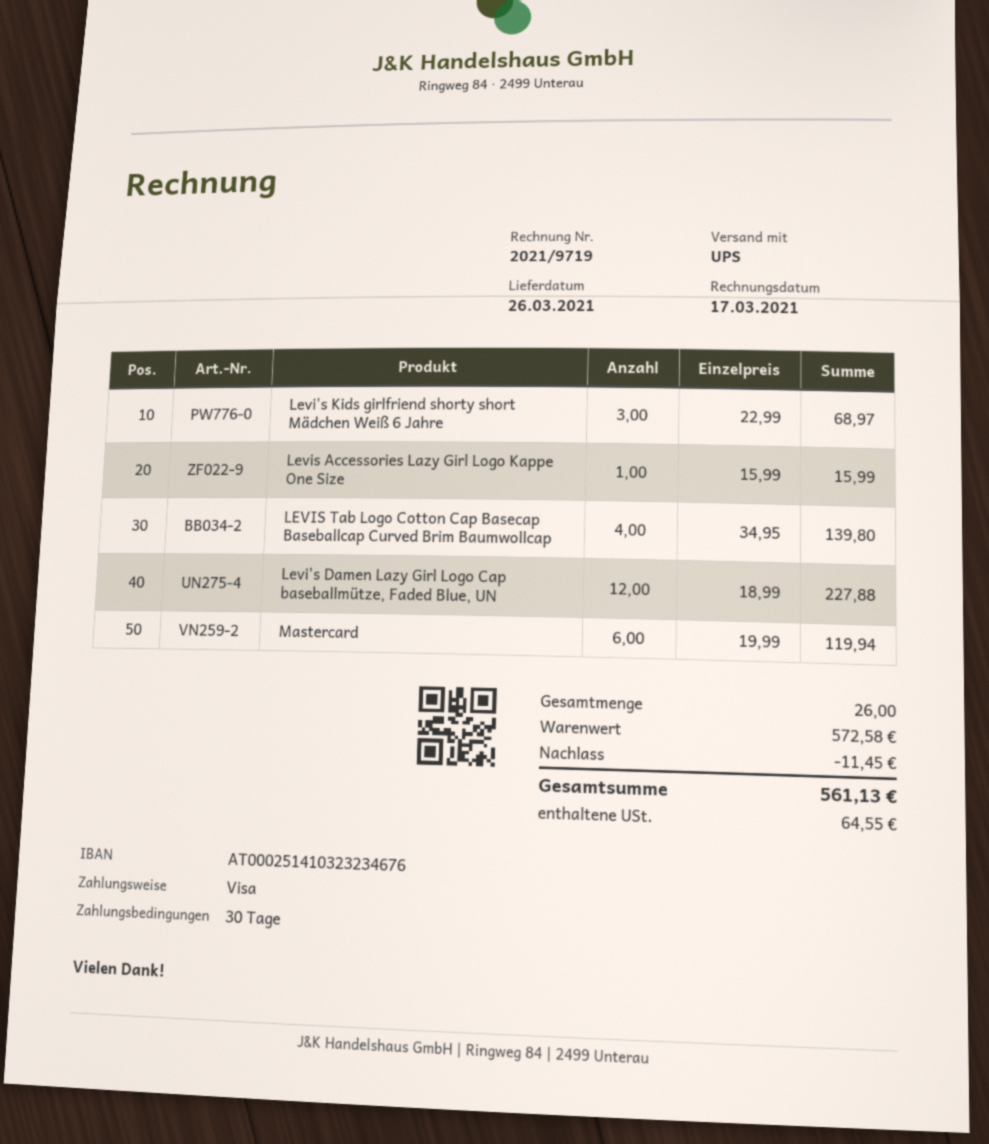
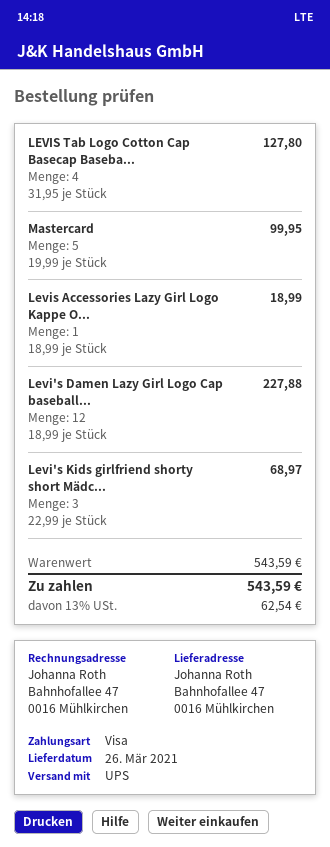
Levis Accessories Lazy Girl Logo Kappe One Size: 1 x 15.99 = 15.99 -> 1 x 18.99 = 18.99
LEVIS Tab Logo Cotton Cap Basecap Baseballcap Curved Brim Baumwollcap: 4 x 34.95 = 139.80 -> 4 x 31.95 = 127.80
Mastercard: 6 x 19.99 = 119.94 -> 5 x 19.99 = 99.95
subtotal: 572.58 -> 543.59
discount: 11.45 -> none
tax: 64.55 -> 62.54
total: 561.13 -> 543.59

